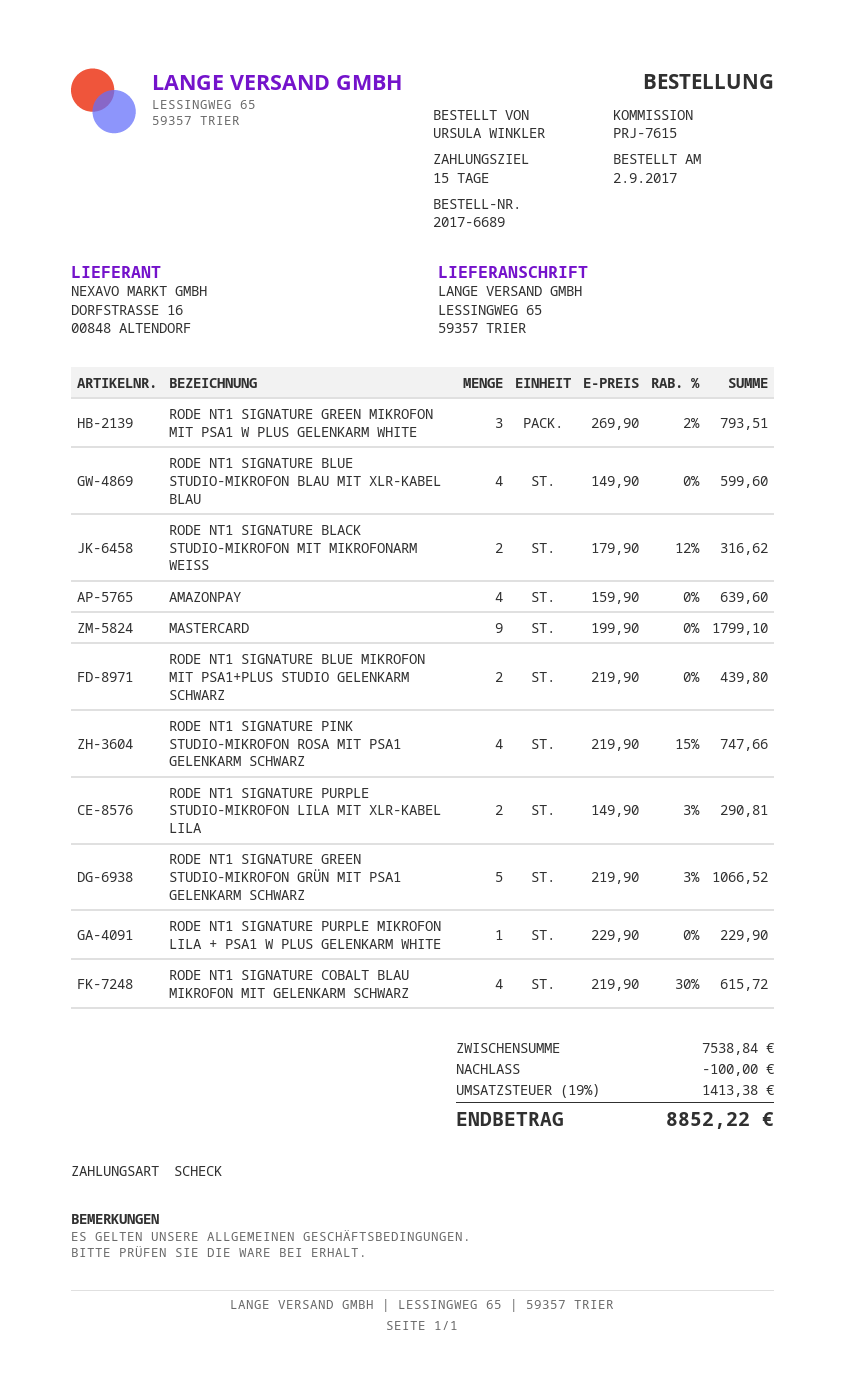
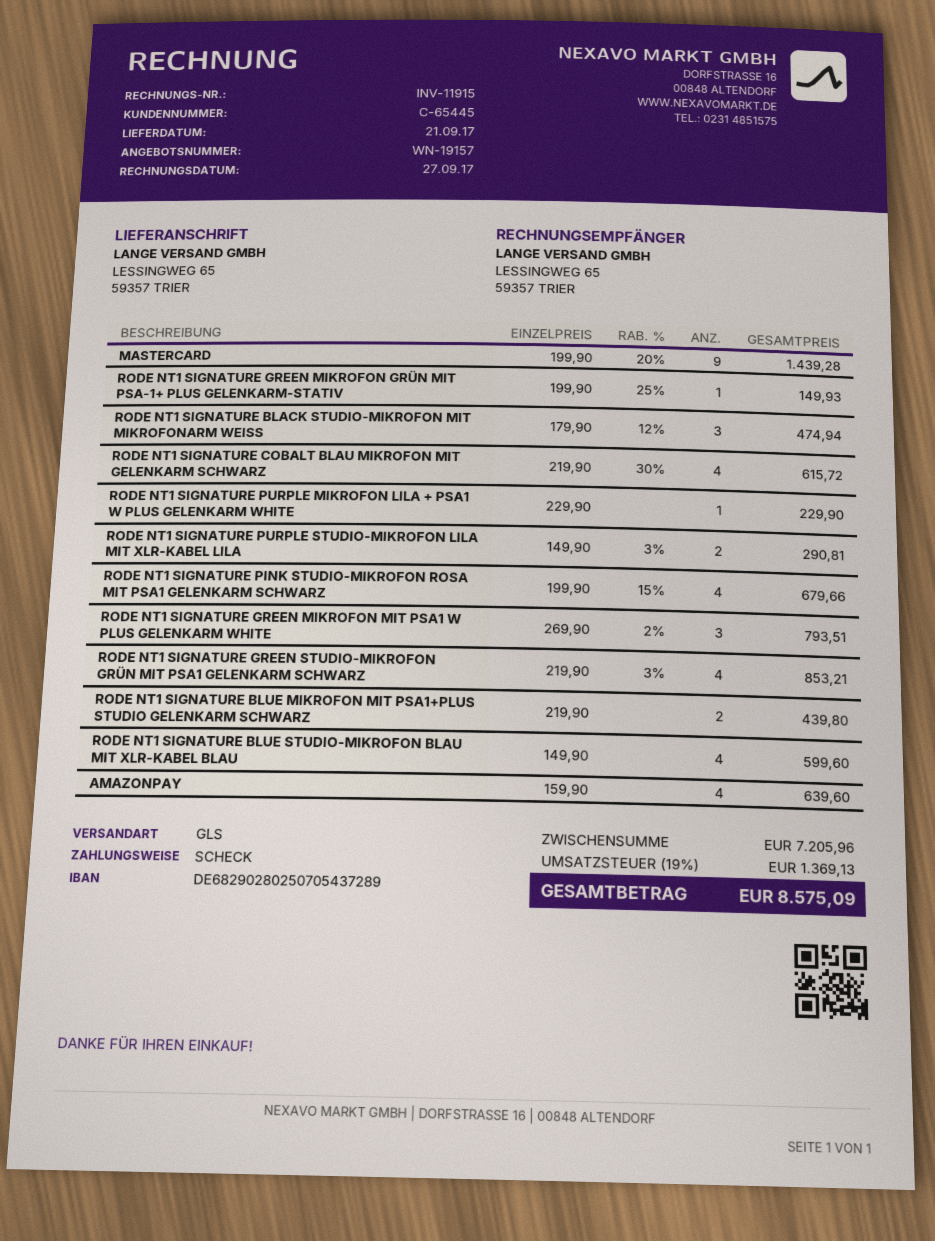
RODE NT1 SIGNATURE BLACK STUDIO-MIKROFON MIT MIKROFONARM WEISS: 2 x 179.90 - 12% = 316.62 -> 3 x 179.90 - 12% = 474.94
MASTERCARD: 9 x 199.90 = 1799.10 -> 9 x 199.90 - 20% = 1439.28
RODE NT1 SIGNATURE PINK STUDIO-MIKROFON ROSA MIT PSA1 GELENKARM SCHWARZ: 4 x 219.90 - 15% = 747.66 -> 4 x 199.90 - 15% = 679.66
RODE NT1 SIGNATURE GREEN STUDIO-MIKROFON GRÜN MIT PSA1 GELENKARM SCHWARZ: 5 x 219.90 - 3% = 1066.52 -> 4 x 219.90 - 3% = 853.21
RODE NT1 SIGNATURE GREEN MIKROFON GRÜN MIT PSA-1+ PLUS GELENKARM-STATIV: none -> 1 x 199.90 - 25% = 149.93
subtotal: 7538.84 -> 7205.96
discount: 100.00 -> none
tax: 19% = 1413.38 -> 19% = 1369.13
total: 8852.22 -> 8575.09

